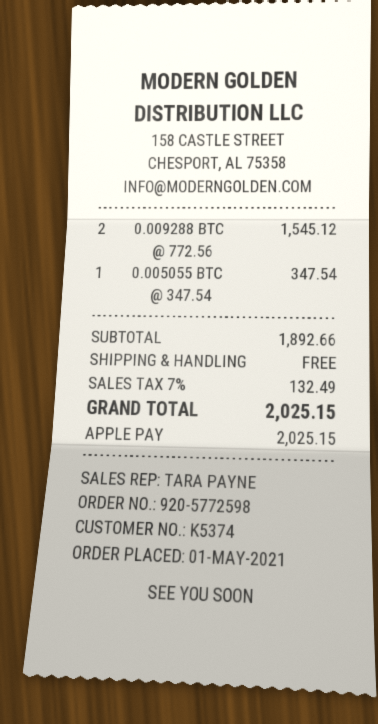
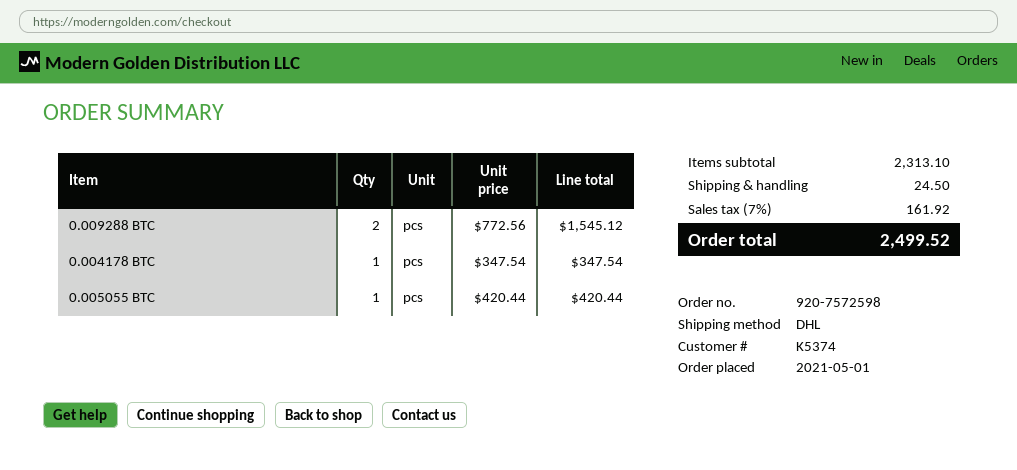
order number: 920-5772598 -> 920-7572598
0.005055 BTC: 1 x 347.54 = 347.54 -> 1 x 420.44 = 420.44
0.004178 BTC: none -> 1 x 347.54 = 347.54
subtotal: 1892.66 -> 2313.10
shipping: 0.00 -> 24.50
tax: 7% = 132.49 -> 7% = 161.92
total: 2025.15 -> 2499.52

